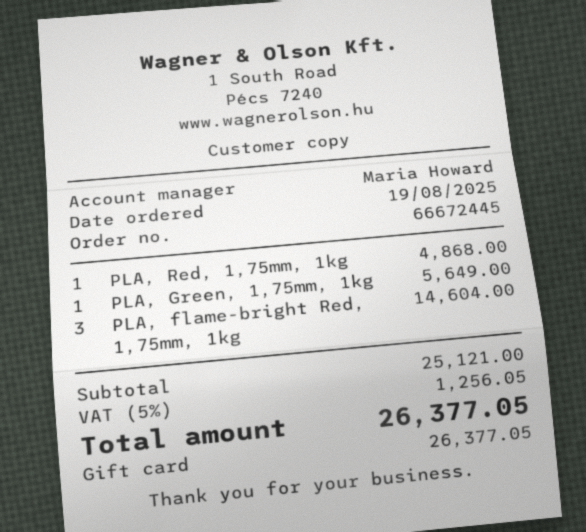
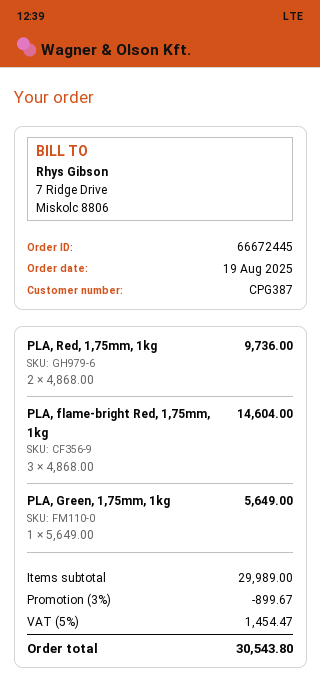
PLA, Red, 1,75mm, 1kg: 1 for 4868.00 -> 2 for 9736.00
subtotal: 25121.00 -> 29989.00
discount: none -> 3% = 899.67
tax: 5% = 1256.05 -> 5% = 1454.47
total: 26377.05 -> 30543.80

